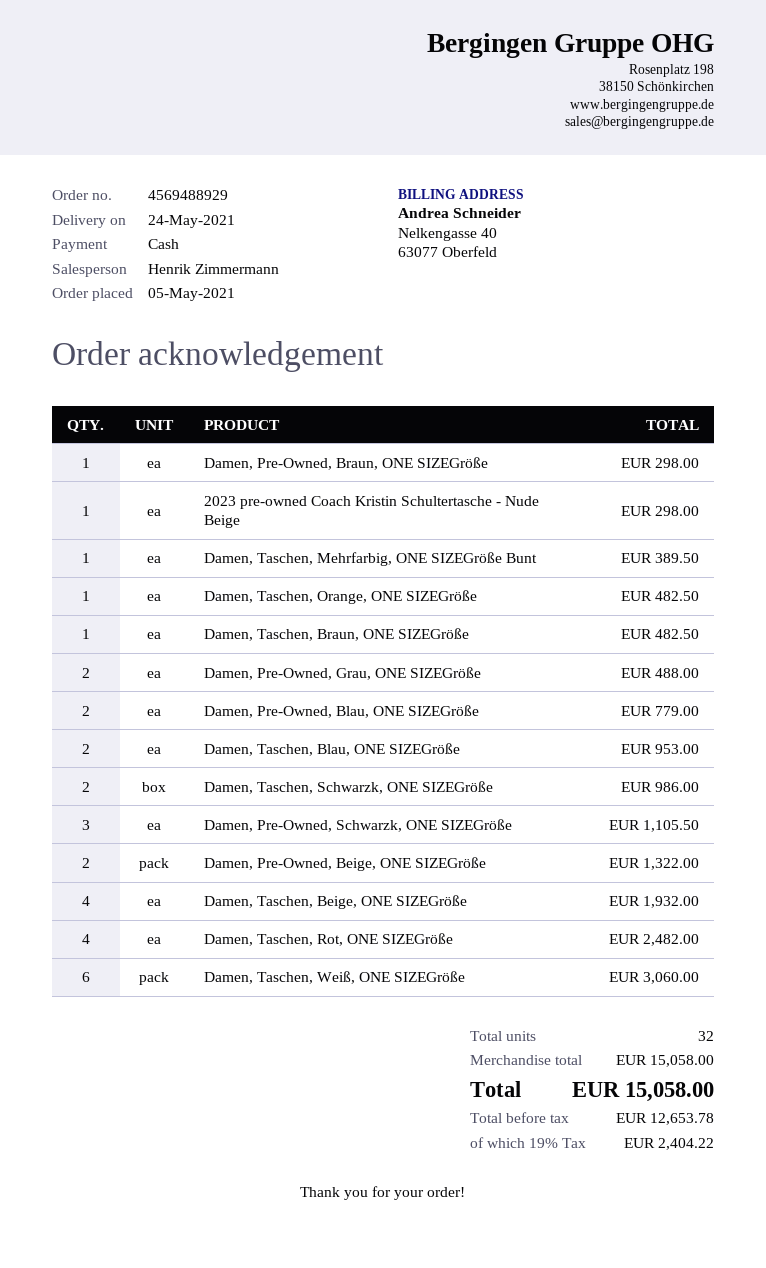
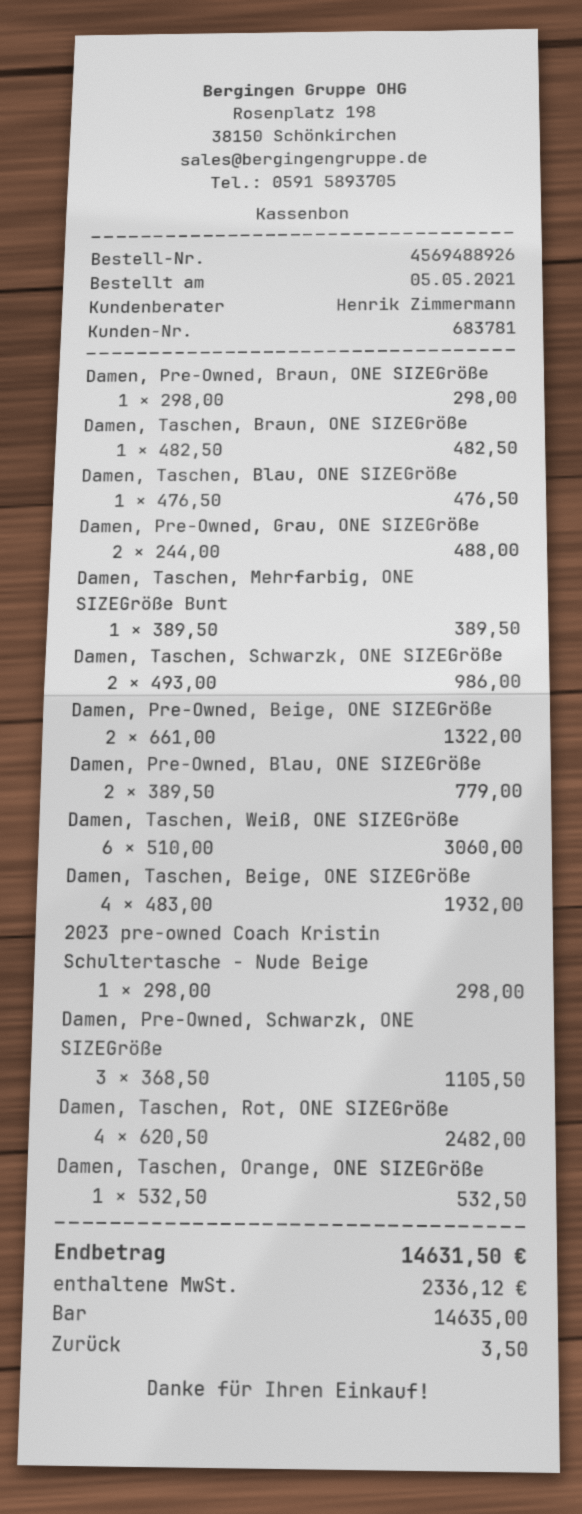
order number: 4569488929 -> 4569488926
Damen, Taschen, Orange, ONE SIZEGröße: 1 for 482.50 -> 1 for 532.50
Damen, Taschen, Blau, ONE SIZEGröße: 2 for 953.00 -> 1 for 476.50
tax: 2404.22 -> 2336.12
total: 15058.00 -> 14631.50

